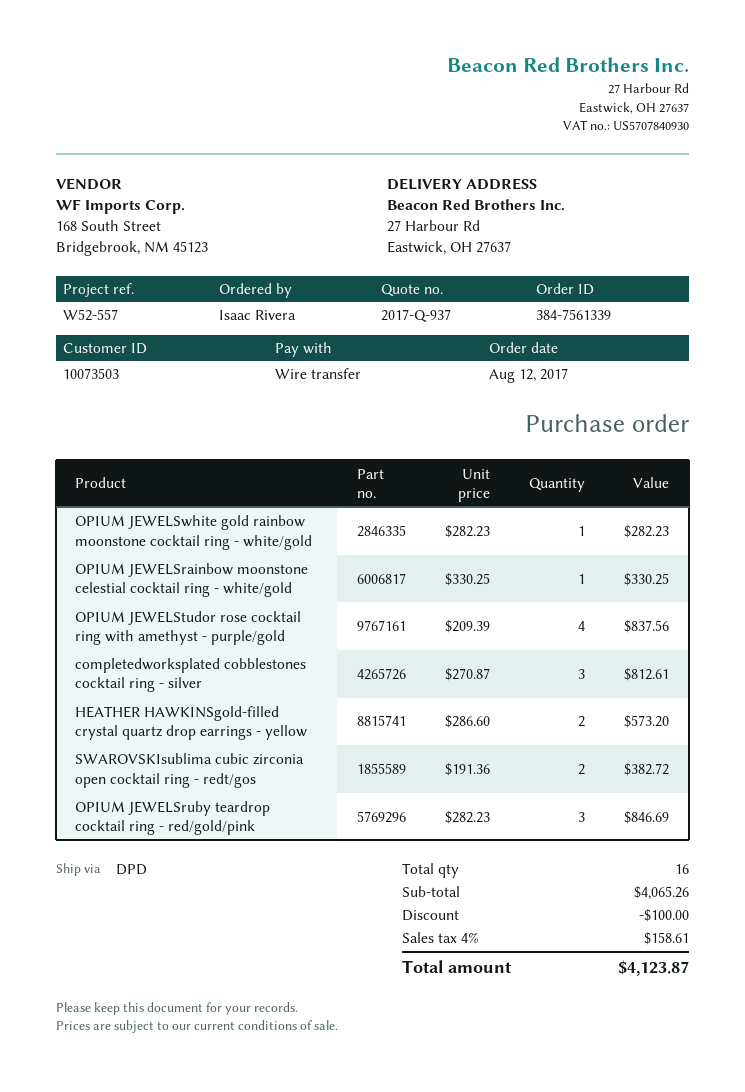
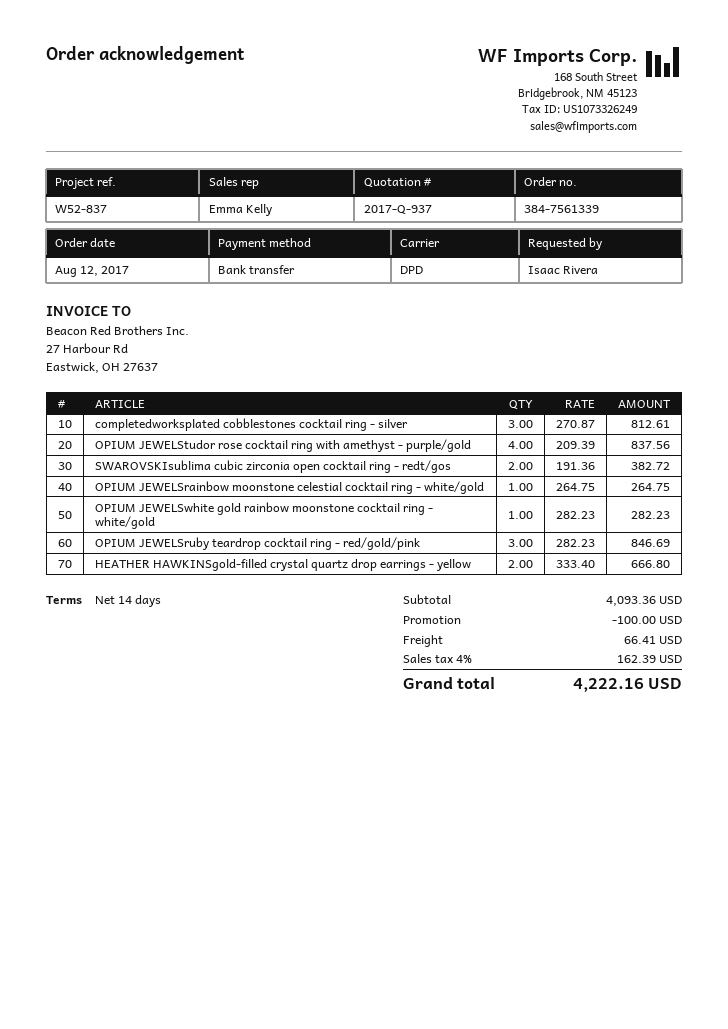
reference: W52-557 -> W52-837
OPIUM JEWELSrainbow moonstone celestial cocktail ring - white/gold: 1 x 330.25 = 330.25 -> 1 x 264.75 = 264.75
HEATHER HAWKINSgold-filled crystal quartz drop earrings - yellow: 2 x 286.60 = 573.20 -> 2 x 333.40 = 666.80
subtotal: 4065.26 -> 4093.36
shipping: none -> 66.41
tax: 4% = 158.61 -> 4% = 162.39
total: 4123.87 -> 4222.16

